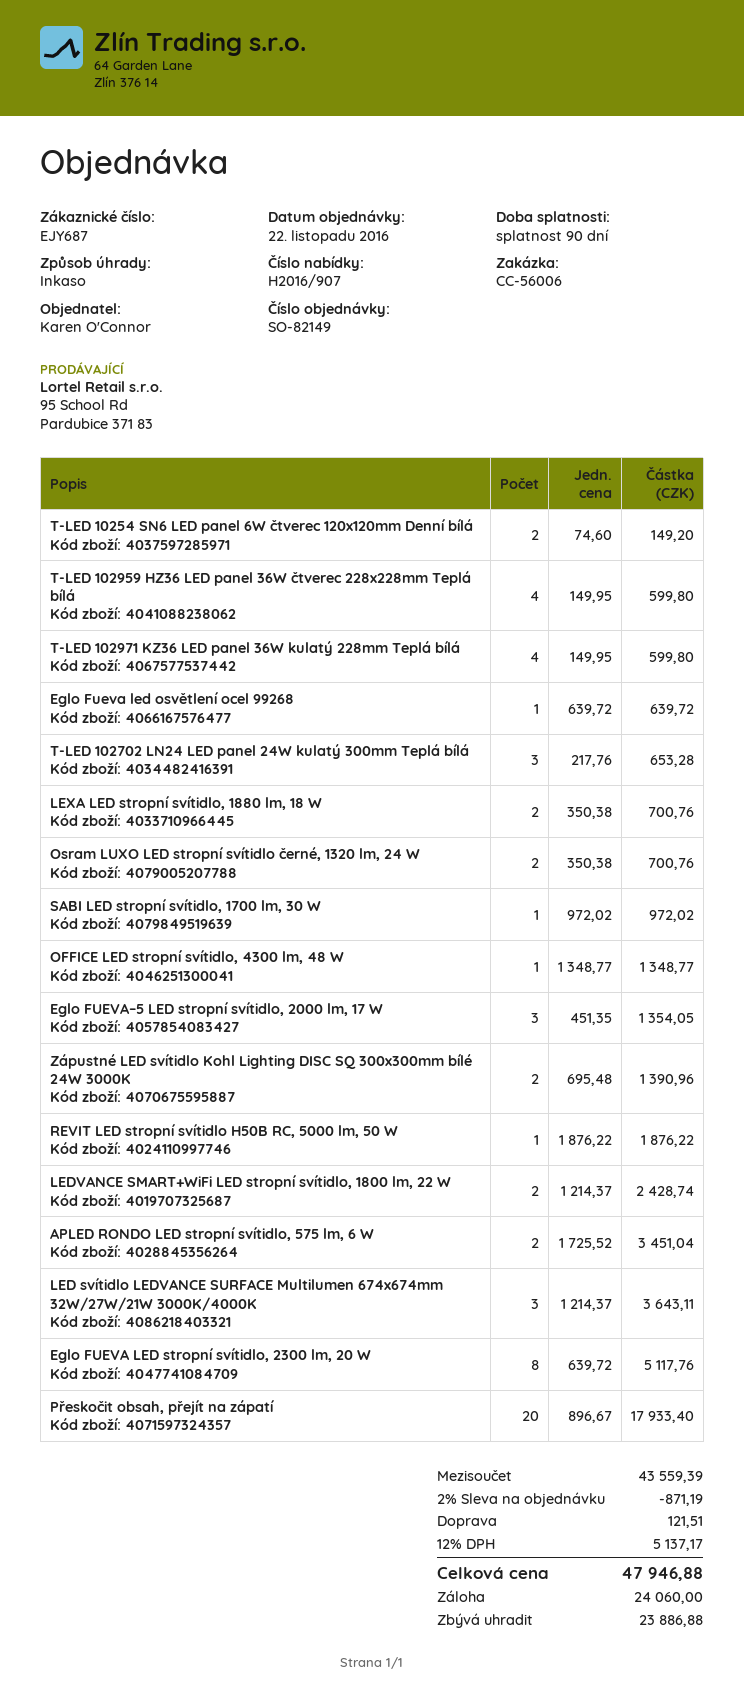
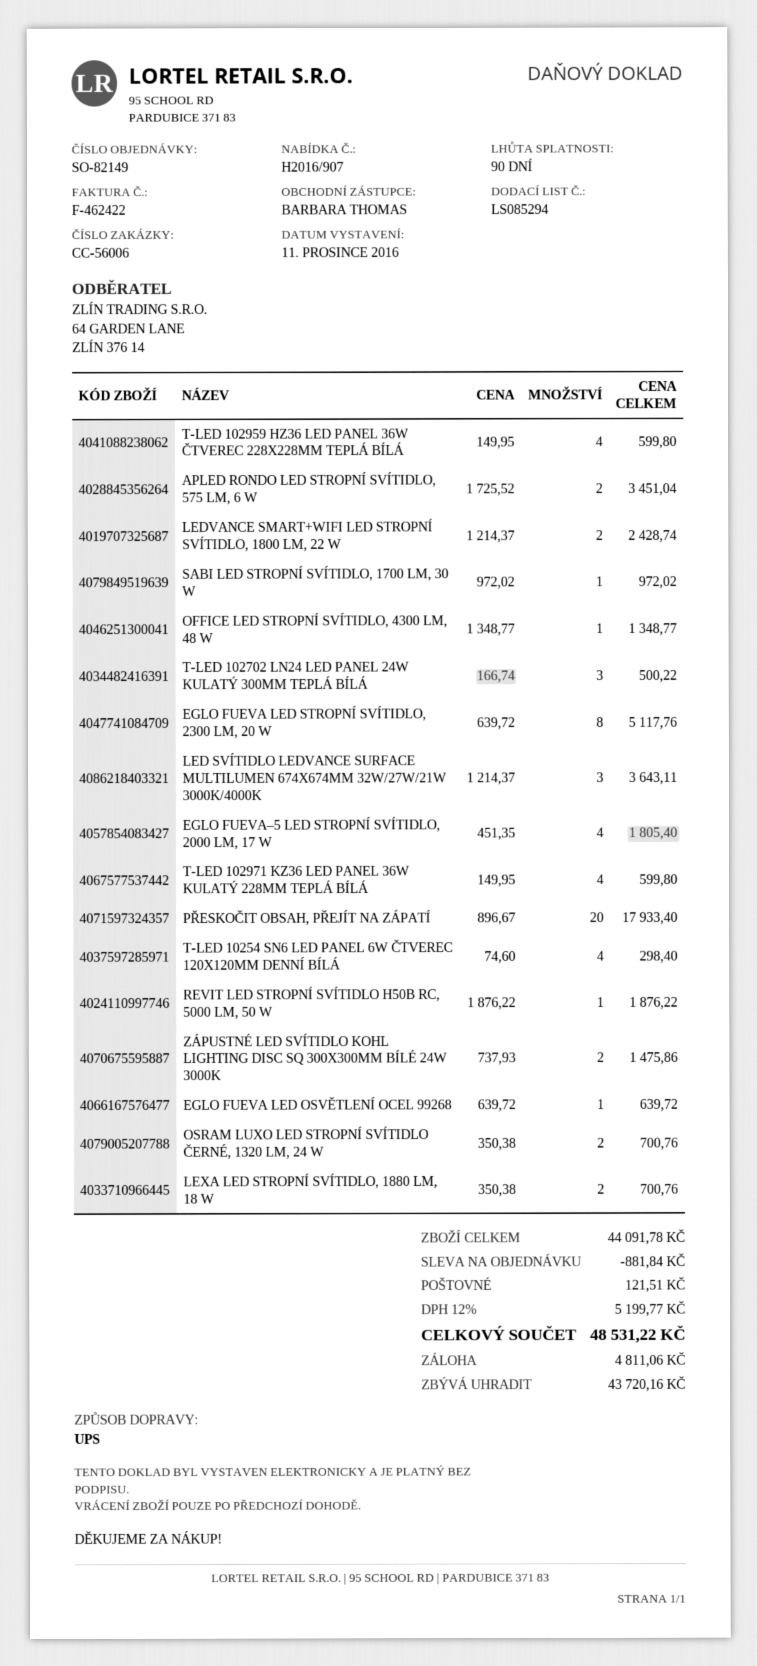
T-LED 10254 SN6 LED panel 6W čtverec 120x120mm Denní bílá: 2 x 74.60 = 149.20 -> 4 x 74.60 = 298.40
T-LED 102702 LN24 LED panel 24W kulatý 300mm Teplá bílá: 3 x 217.76 = 653.28 -> 3 x 166.74 = 500.22
Eglo FUEVA–5 LED stropní svítidlo, 2000 lm, 17 W: 3 x 451.35 = 1354.05 -> 4 x 451.35 = 1805.40
Zápustné LED svítidlo Kohl Lighting DISC SQ 300x300mm bílé 24W 3000K: 2 x 695.48 = 1390.96 -> 2 x 737.93 = 1475.86
subtotal: 43559.39 -> 44091.78
discount: 871.19 -> 881.84
tax: 12% = 5137.17 -> 12% = 5199.77
total: 47946.88 -> 48531.22
deposit: 24060.00 -> 4811.06
balance: 23886.88 -> 43720.16

